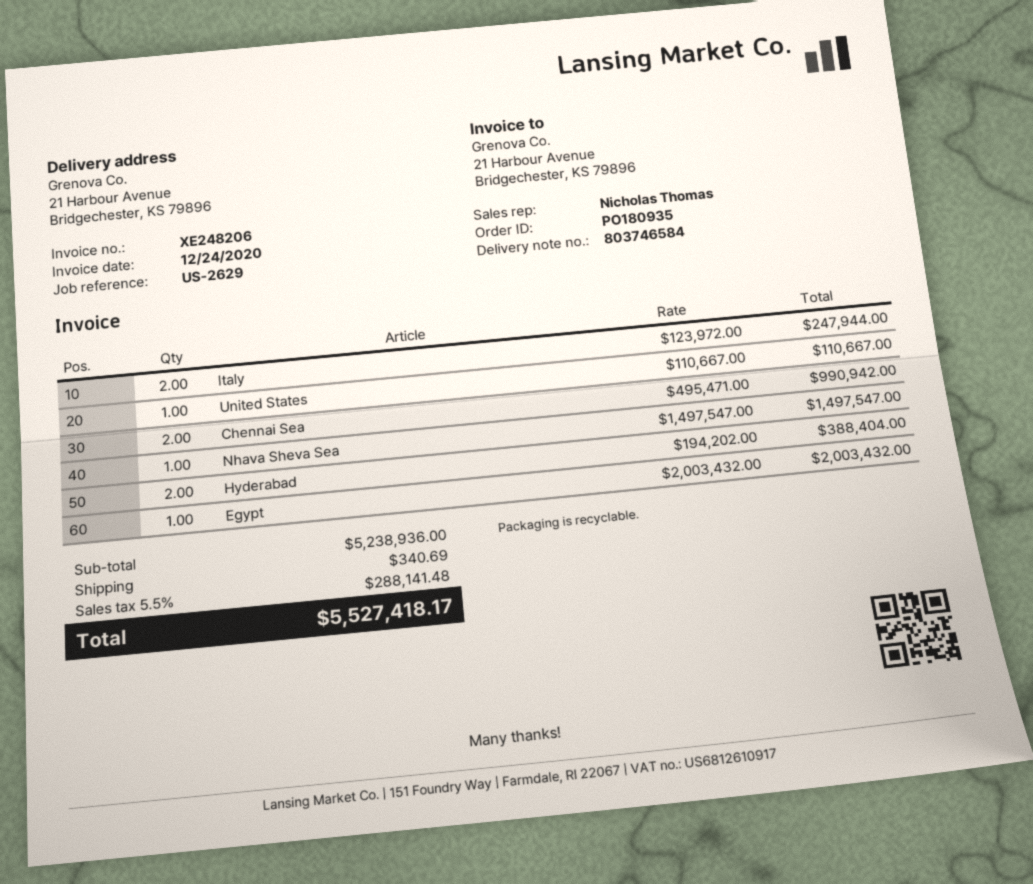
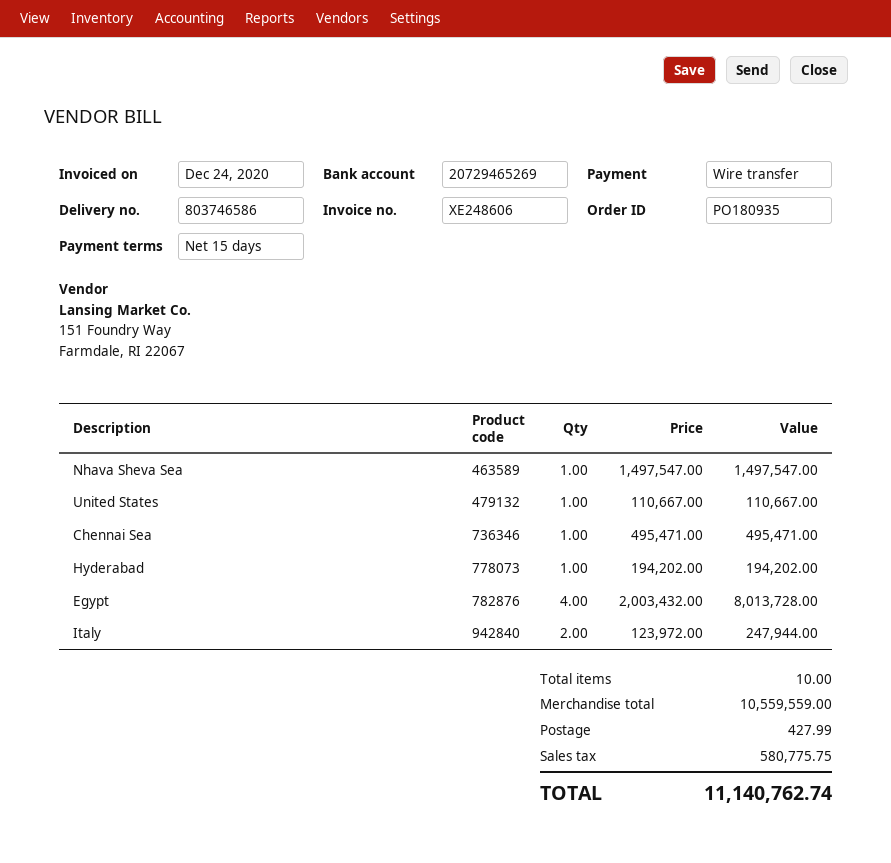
delivery note number: 803746584 -> 803746586
invoice number: XE248206 -> XE248606
Chennai Sea: 2 x 495471.00 = 990942.00 -> 1 x 495471.00 = 495471.00
Hyderabad: 2 x 194202.00 = 388404.00 -> 1 x 194202.00 = 194202.00
Egypt: 1 x 2003432.00 = 2003432.00 -> 4 x 2003432.00 = 8013728.00
subtotal: 5238936.00 -> 10559559.00
shipping: 340.69 -> 427.99
tax: 288141.48 -> 580775.75
total: 5527418.17 -> 11140762.74

